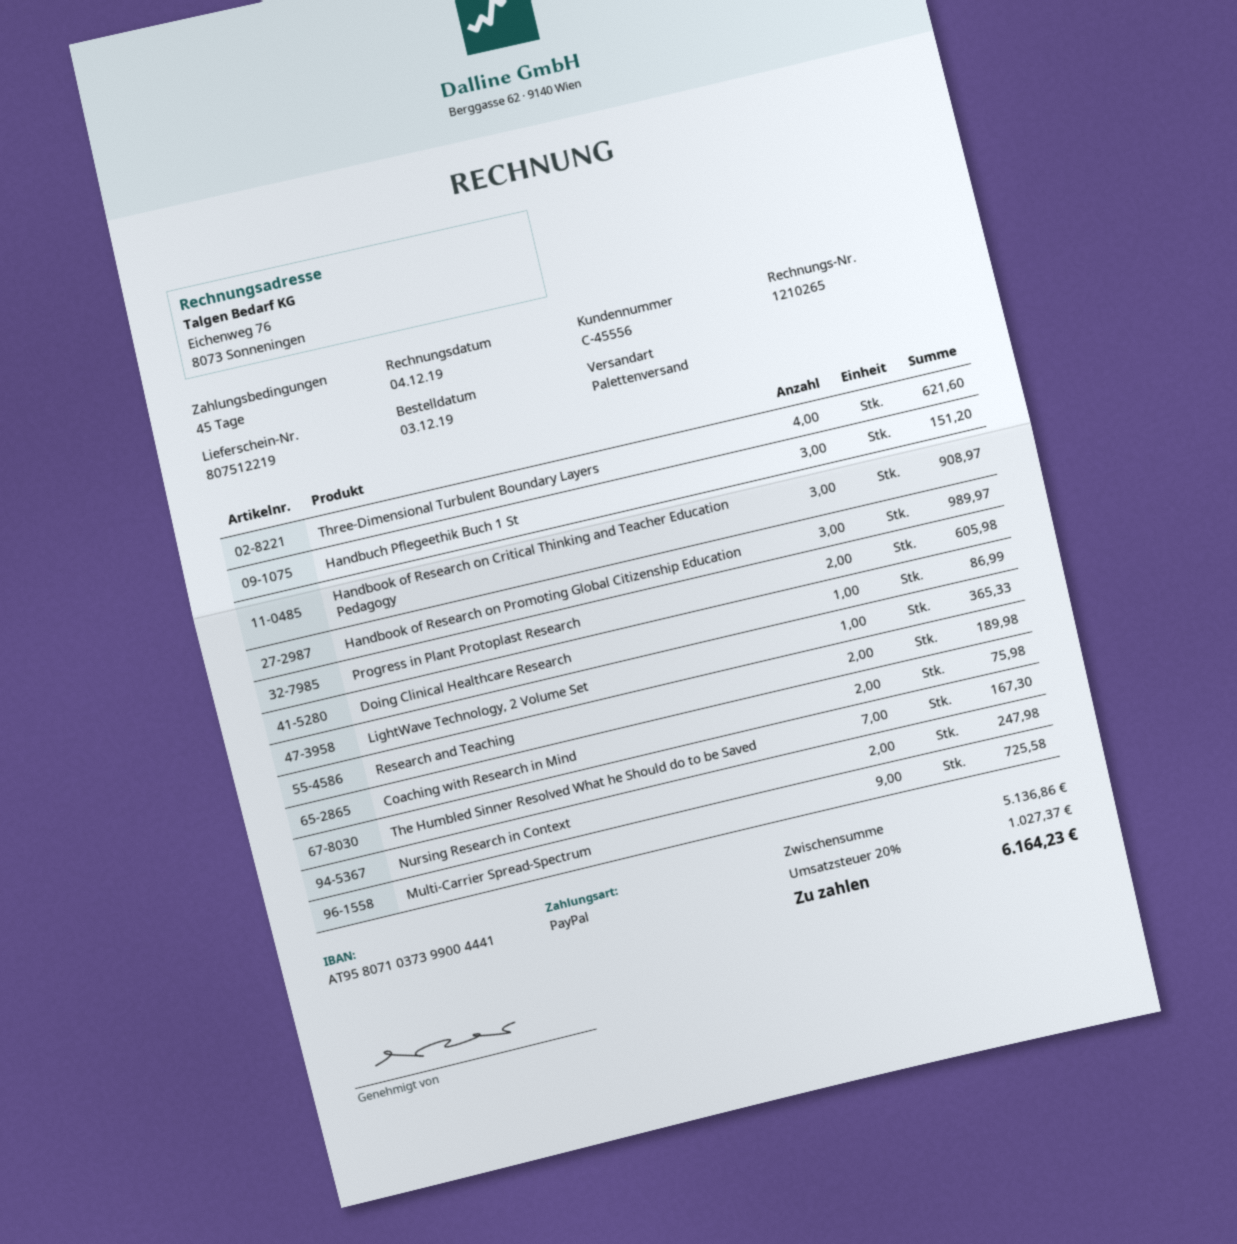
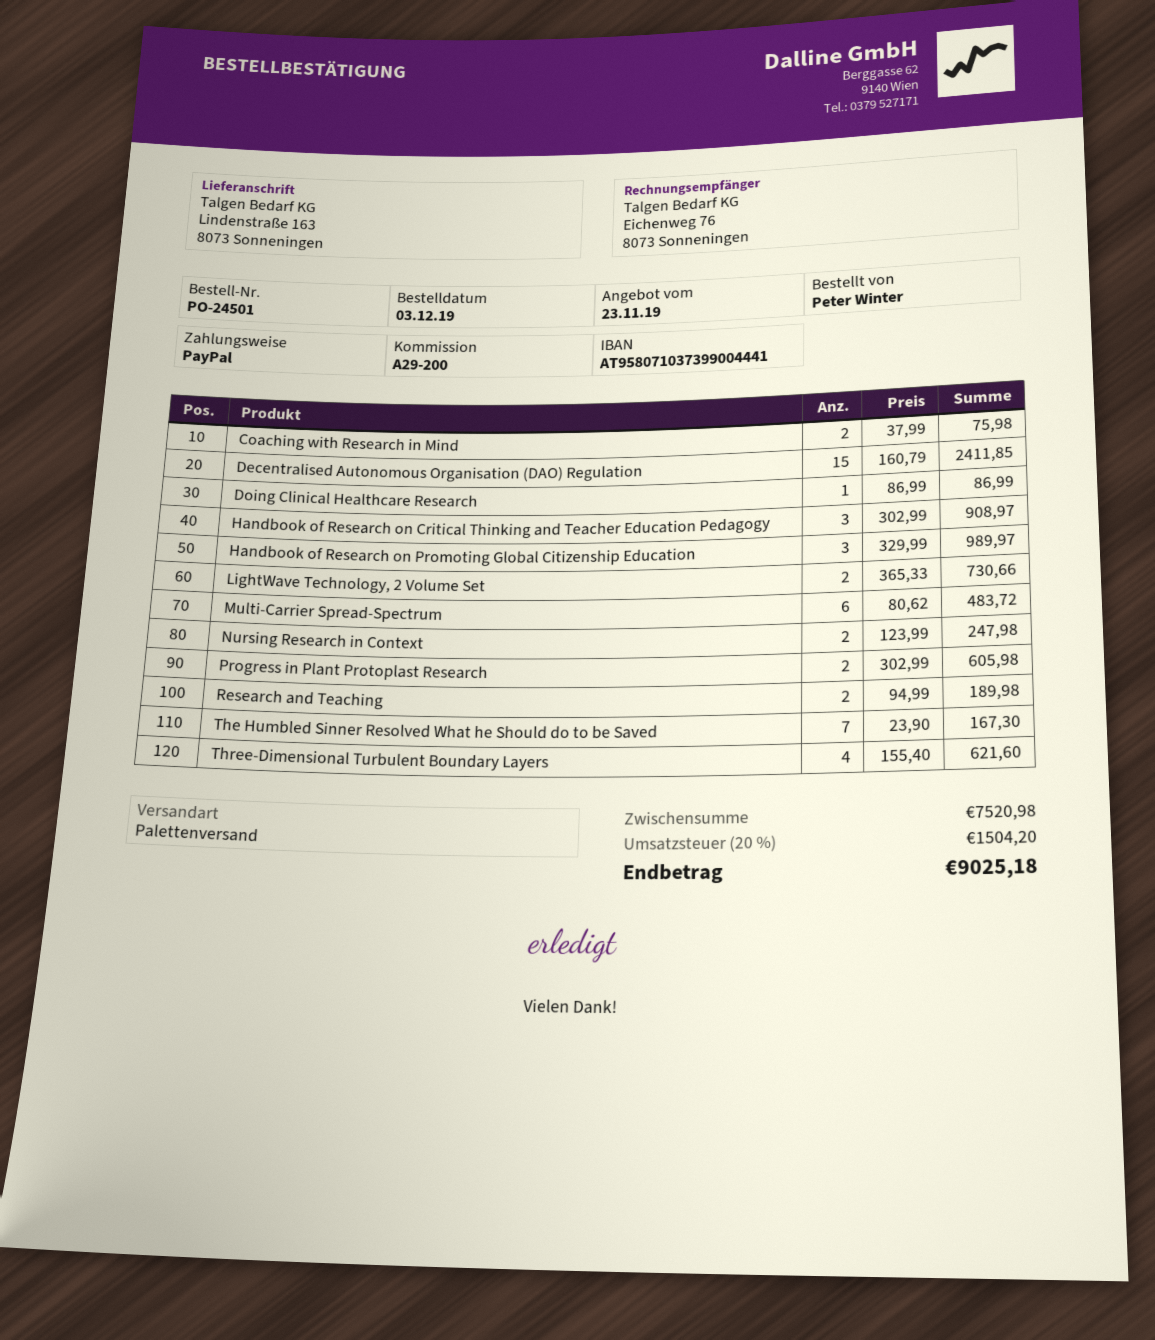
Handbuch Pflegeethik Buch 1 St: 3 for 151.20 -> none
LightWave Technology, 2 Volume Set: 1 for 365.33 -> 2 for 730.66
Multi-Carrier Spread-Spectrum: 9 for 725.58 -> 6 for 483.72
Decentralised Autonomous Organisation (DAO) Regulation: none -> 15 for 2411.85
subtotal: 5136.86 -> 7520.98
tax: 20% = 1027.37 -> 20% = 1504.20
total: 6164.23 -> 9025.18

